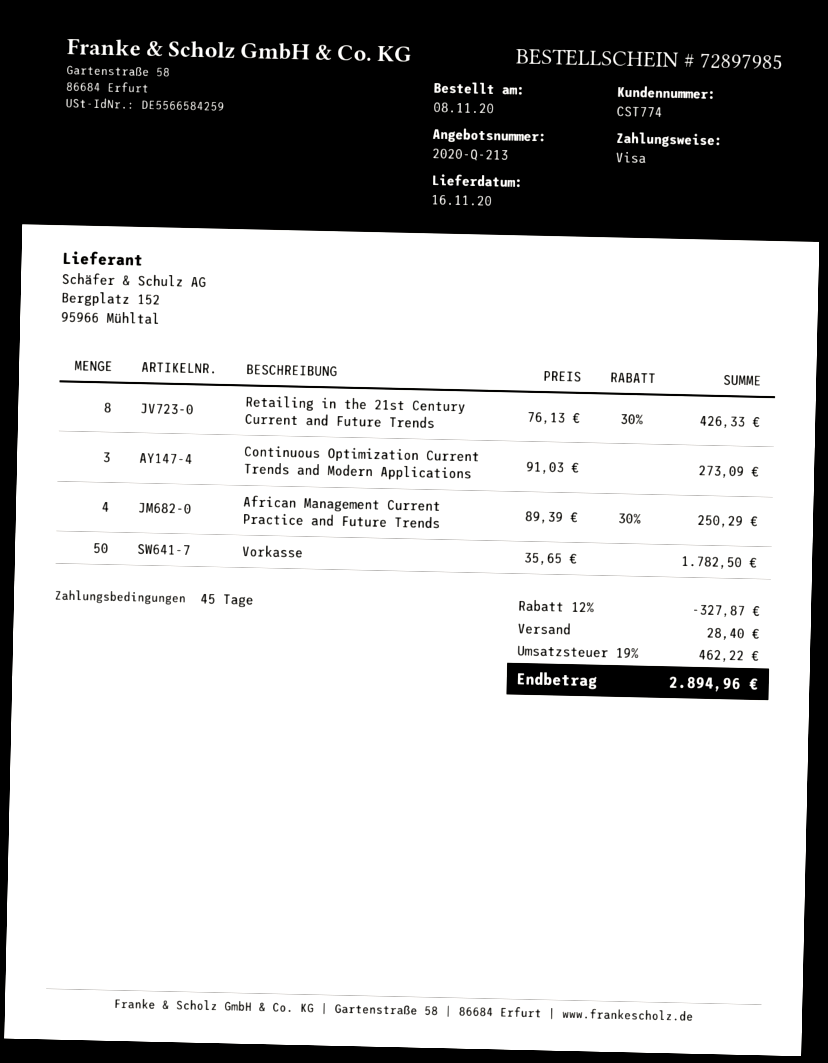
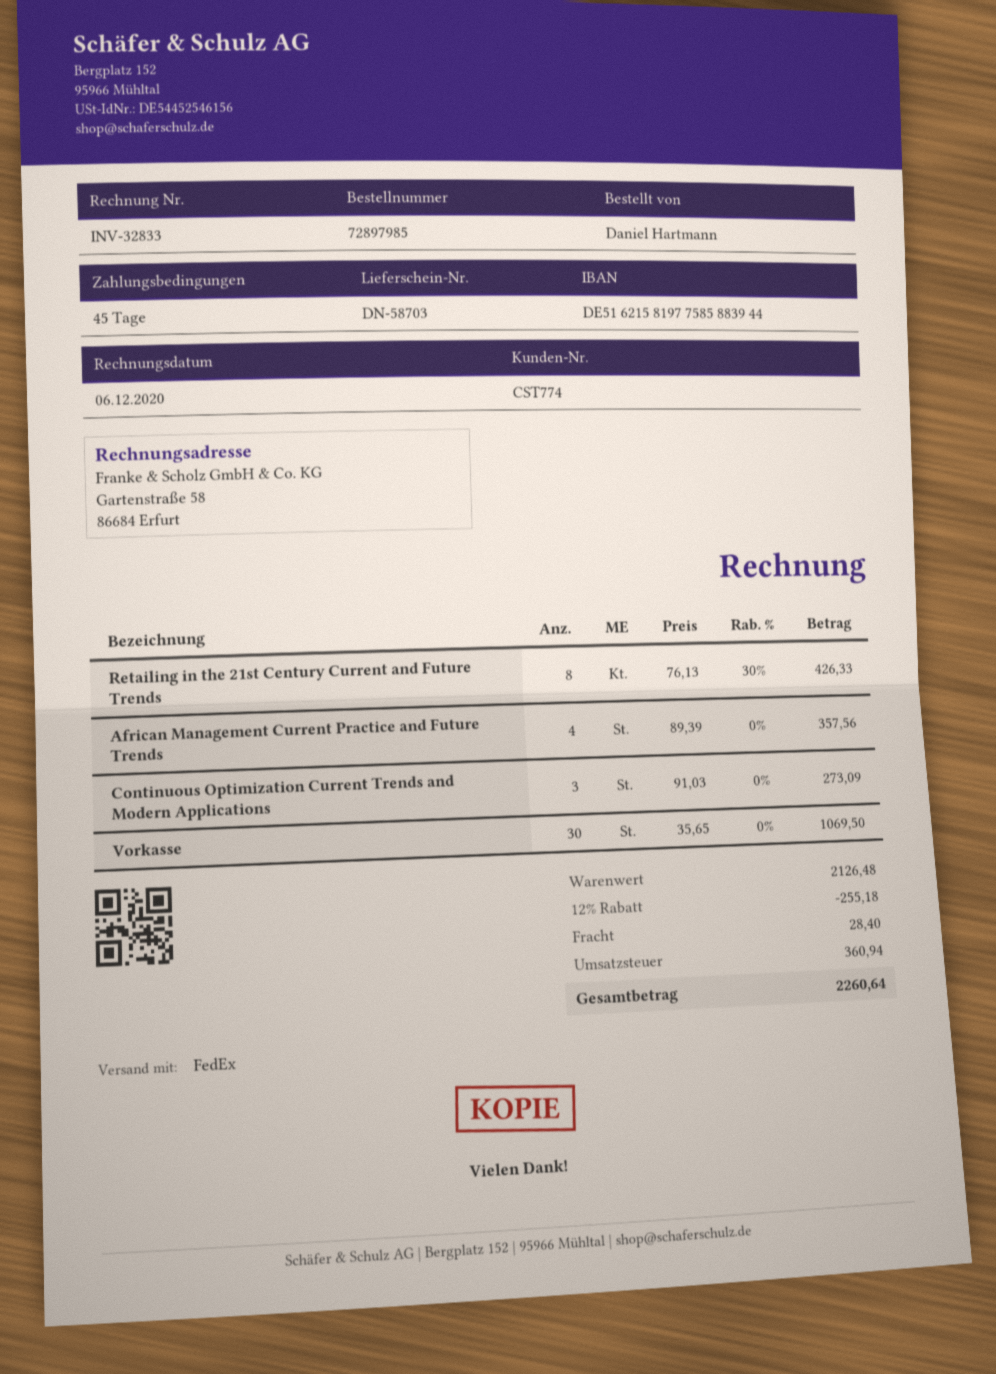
African Management Current Practice and Future Trends: 4 x 89.39 - 30% = 250.29 -> 4 x 89.39 = 357.56
Vorkasse: 50 x 35.65 = 1782.50 -> 30 x 35.65 = 1069.50
discount: 12% = 327.87 -> 12% = 255.18
tax: 462.22 -> 360.94
total: 2894.96 -> 2260.64

